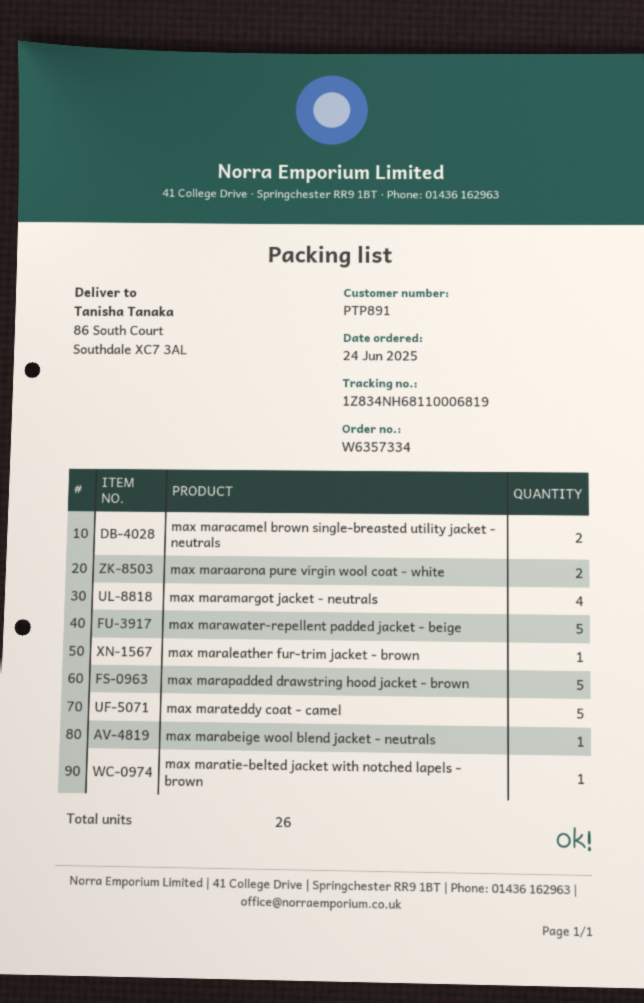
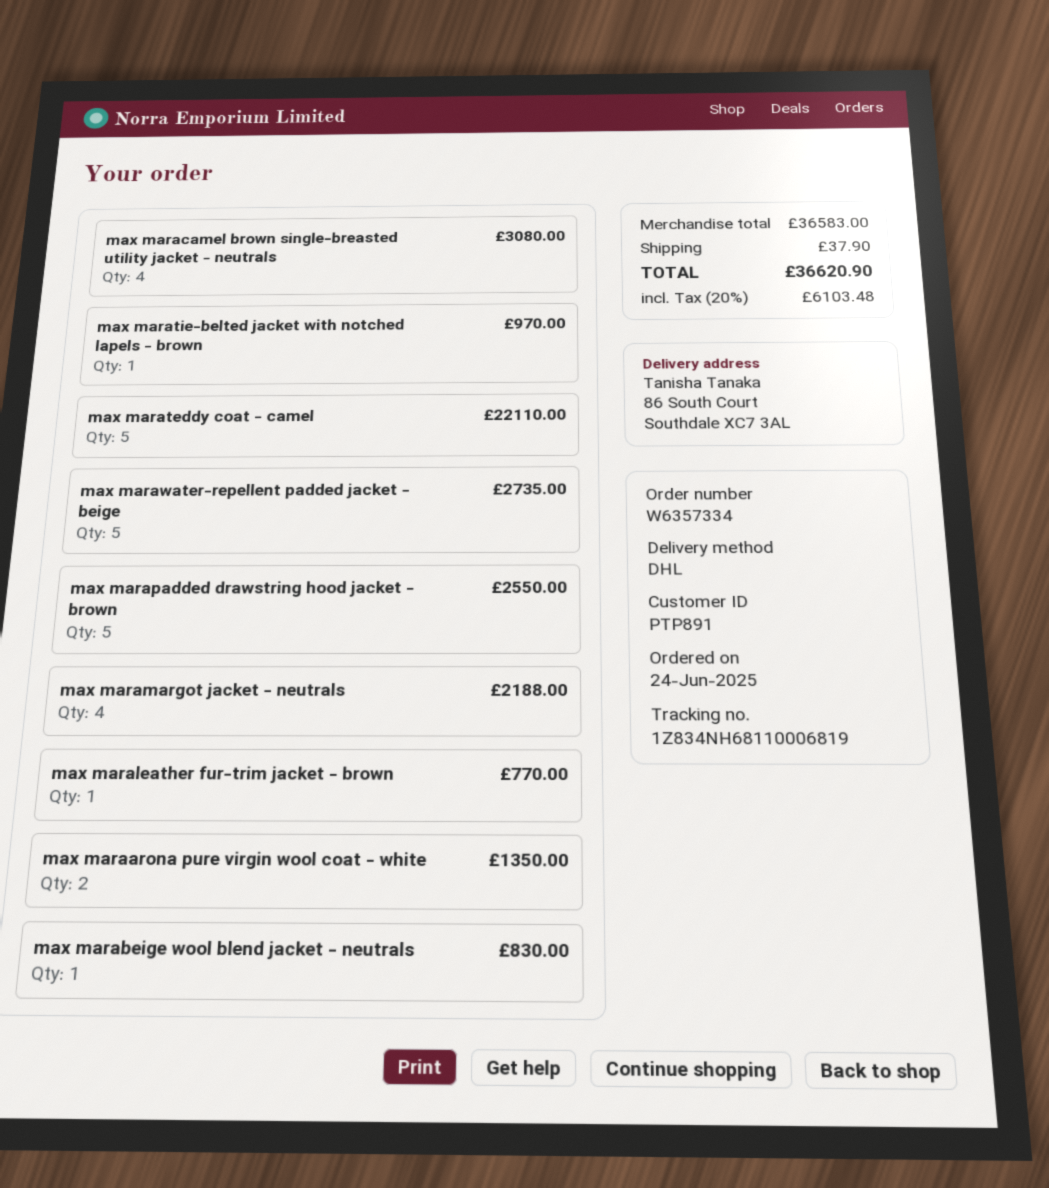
max maracamel brown single-breasted utility jacket - neutrals: 2 -> 4

